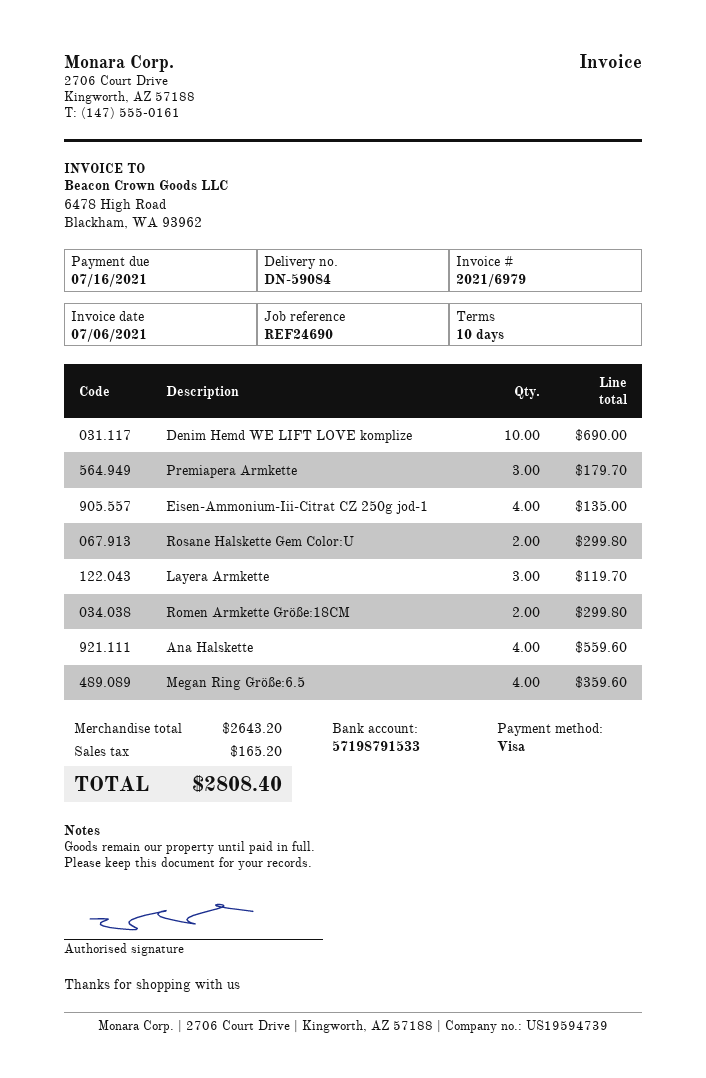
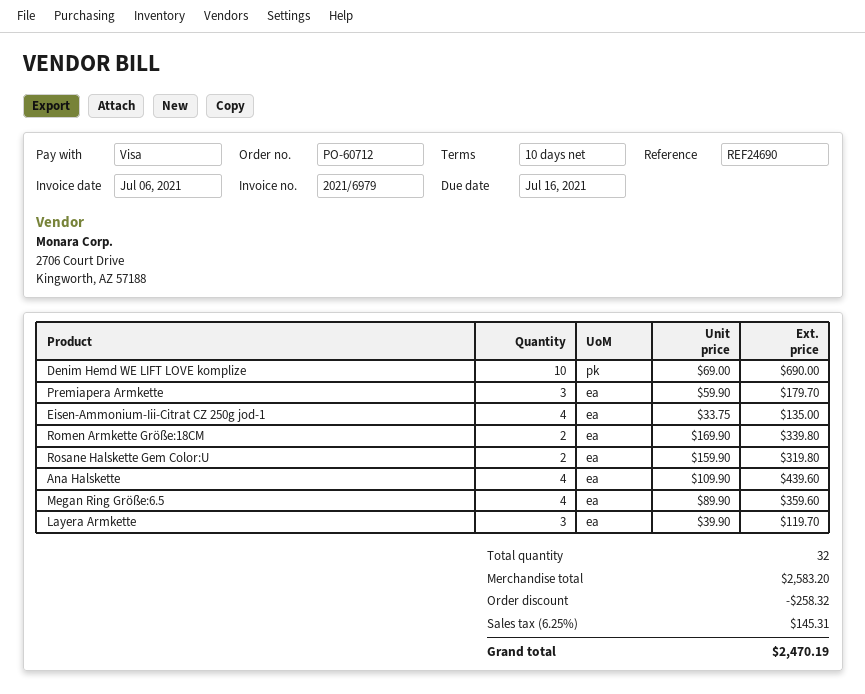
Rosane Halskette Gem Color:U: 2 for 299.80 -> 2 for 319.80
Romen Armkette Größe:18CM: 2 for 299.80 -> 2 for 339.80
Ana Halskette: 4 for 559.60 -> 4 for 439.60
subtotal: 2643.20 -> 2583.20
discount: none -> 258.32
tax: 165.20 -> 145.31
total: 2808.40 -> 2470.19

